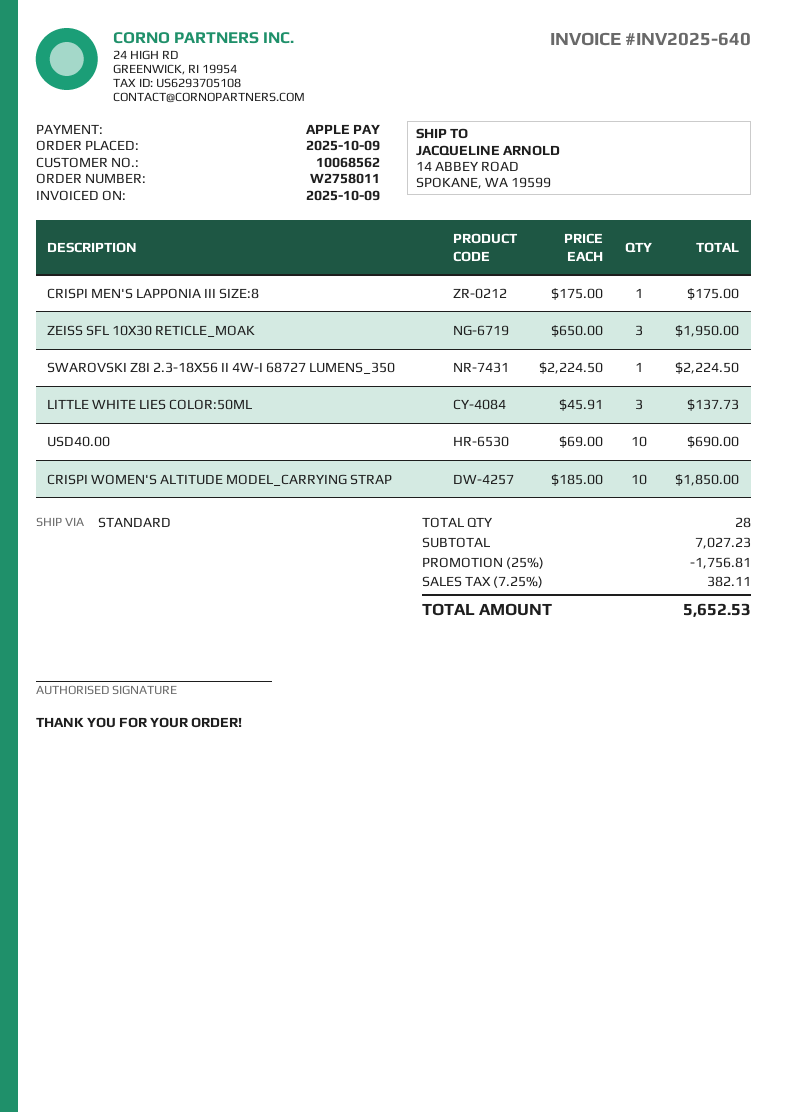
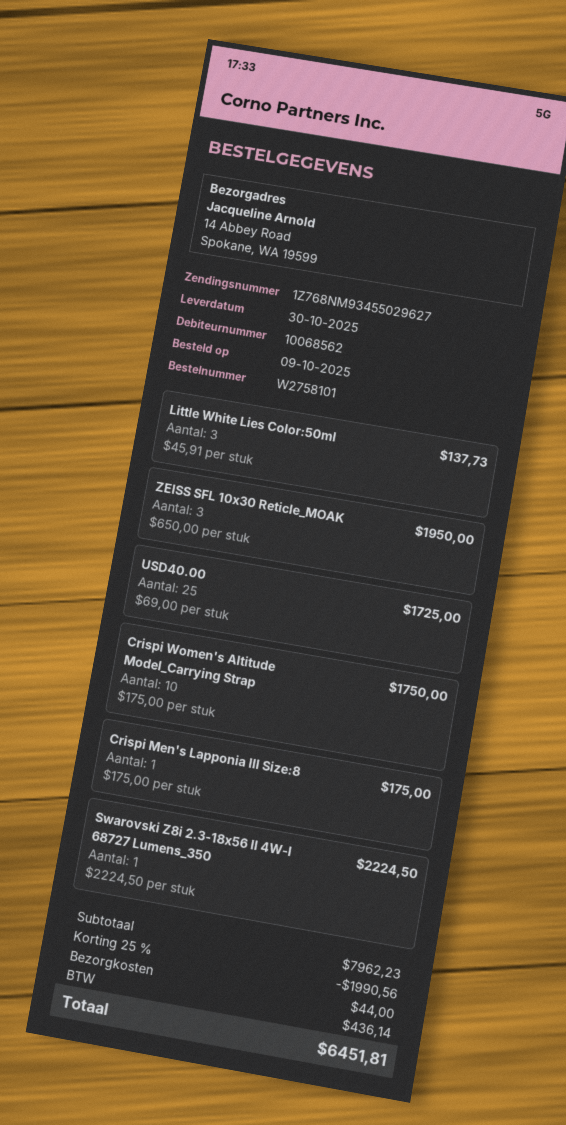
order number: W2758011 -> W2758101
USD40.00: 10 x 69.00 = 690.00 -> 25 x 69.00 = 1725.00
CRISPI WOMEN'S ALTITUDE MODEL_CARRYING STRAP: 10 x 185.00 = 1850.00 -> 10 x 175.00 = 1750.00
subtotal: 7027.23 -> 7962.23
discount: 25% = 1756.81 -> 25% = 1990.56
shipping: none -> 44.00
tax: 382.11 -> 436.14
total: 5652.53 -> 6451.81

